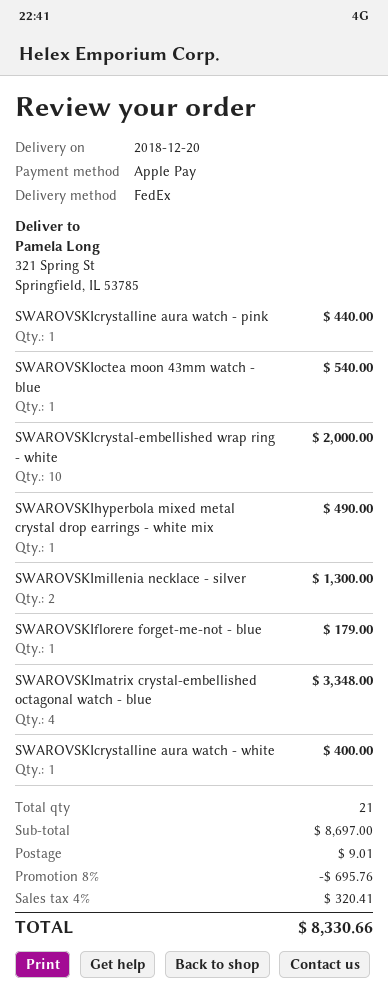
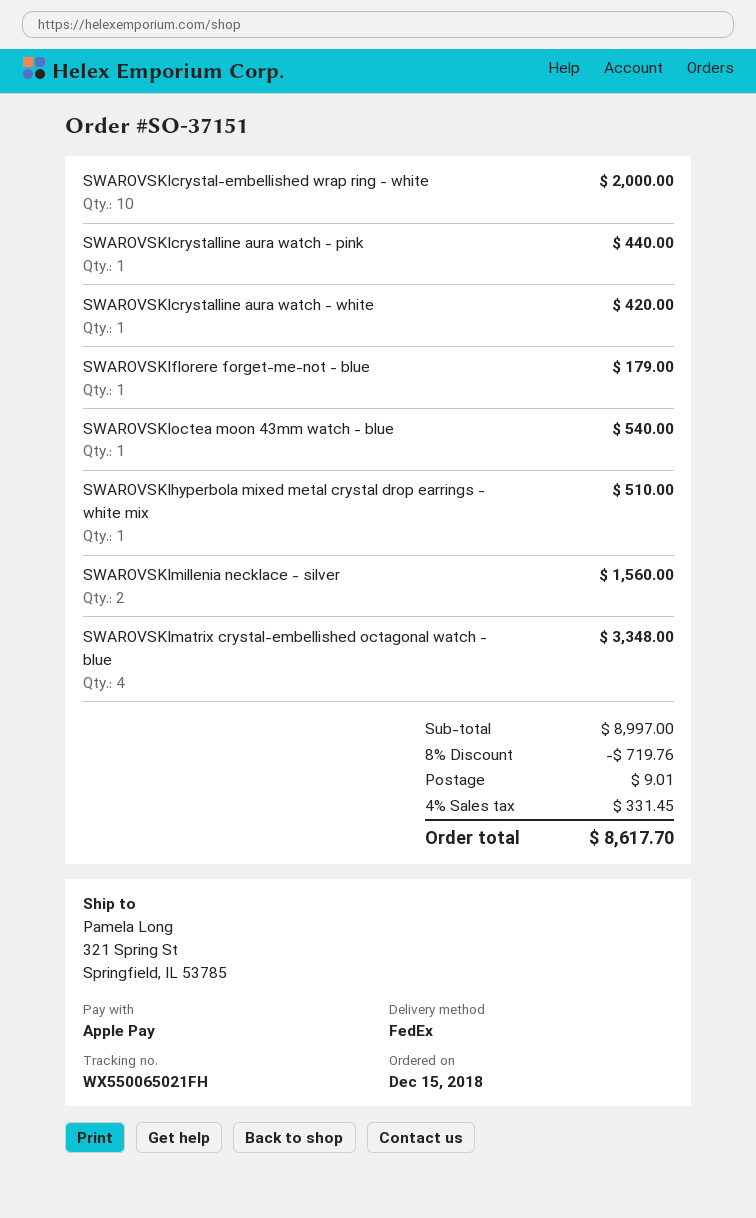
SWAROVSKIhyperbola mixed metal crystal drop earrings - white mix: 1 for 490.00 -> 1 for 510.00
SWAROVSKImillenia necklace - silver: 2 for 1300.00 -> 2 for 1560.00
SWAROVSKIcrystalline aura watch - white: 1 for 400.00 -> 1 for 420.00
subtotal: 8697.00 -> 8997.00
discount: 8% = 695.76 -> 8% = 719.76
tax: 4% = 320.41 -> 4% = 331.45
total: 8330.66 -> 8617.70

